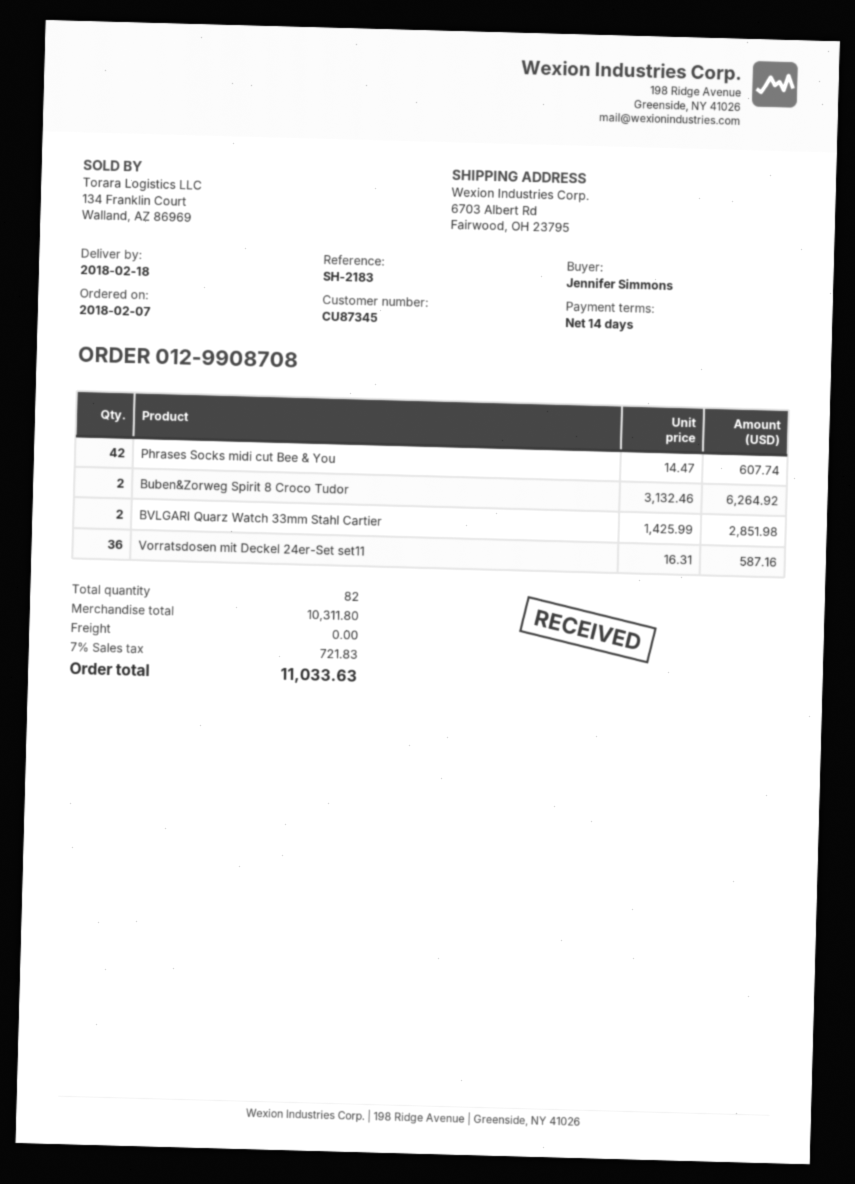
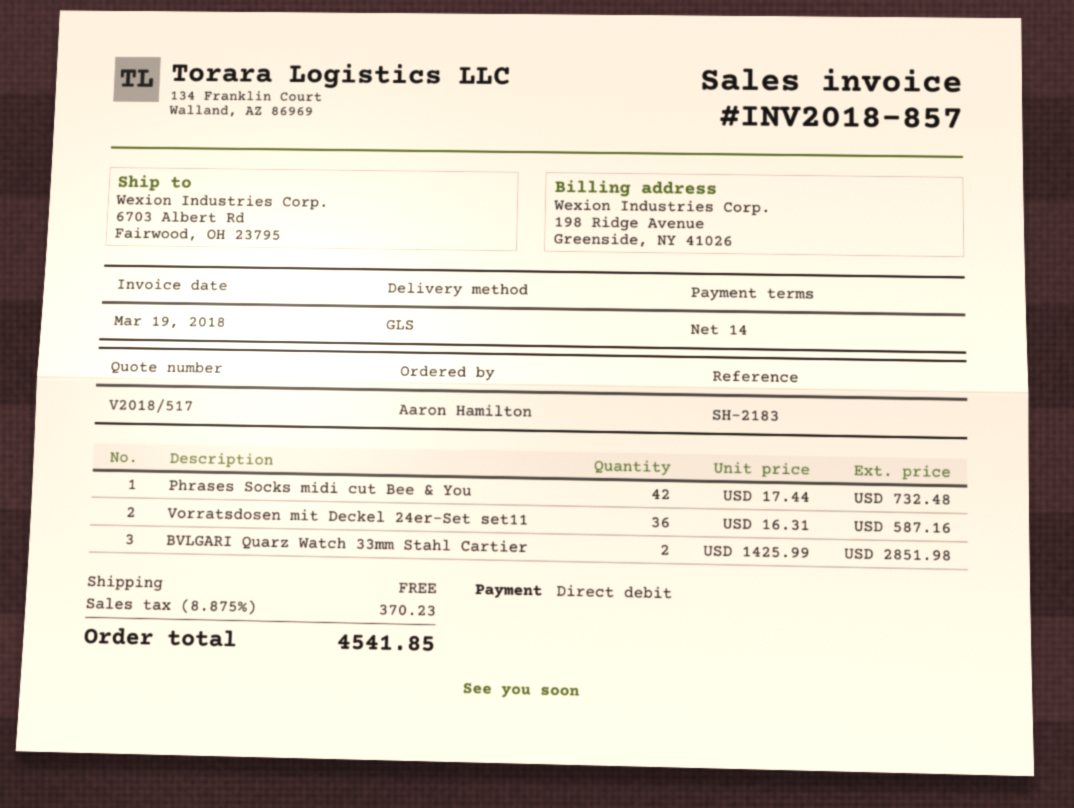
ordered by: Jennifer Simmons -> Aaron Hamilton
Phrases Socks midi cut Bee & You: 42 x 14.47 = 607.74 -> 42 x 17.44 = 732.48
Buben&Zorweg Spirit 8 Croco Tudor: 2 x 3132.46 = 6264.92 -> none
tax: 7% = 721.83 -> 8.875% = 370.23
total: 11033.63 -> 4541.85

